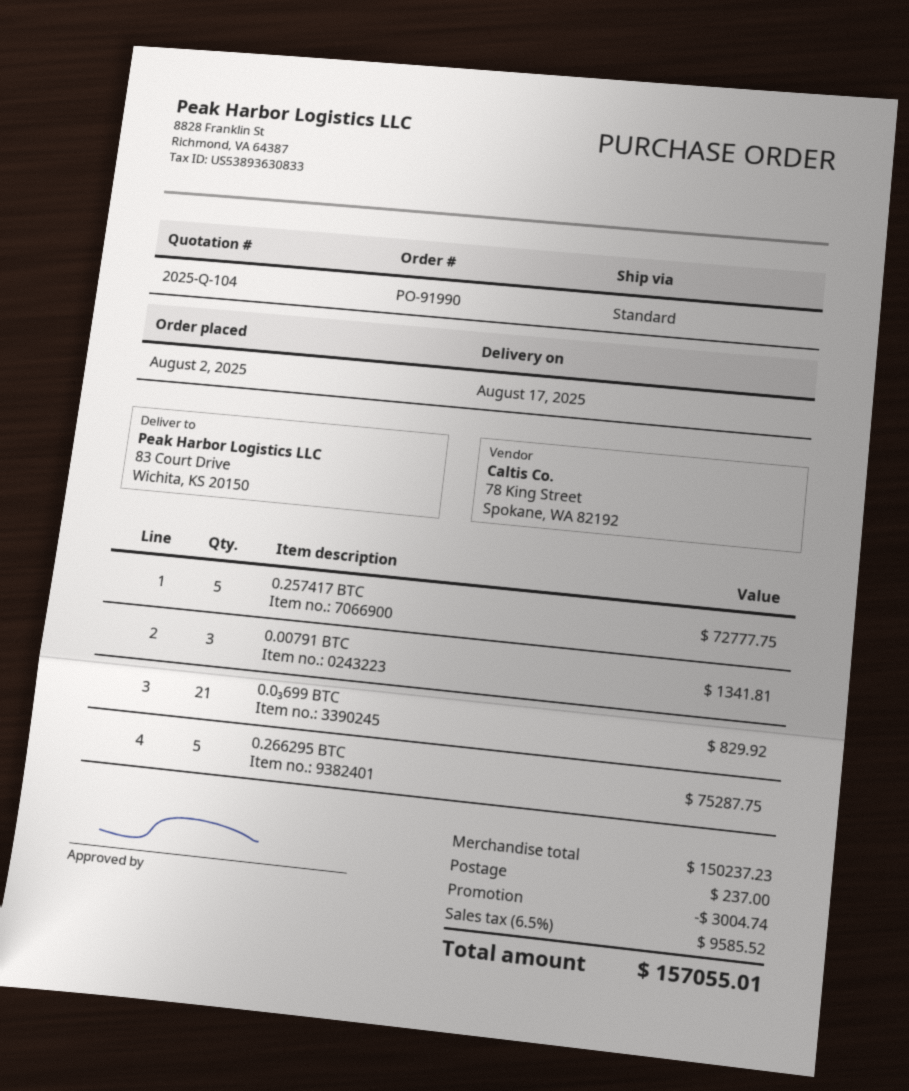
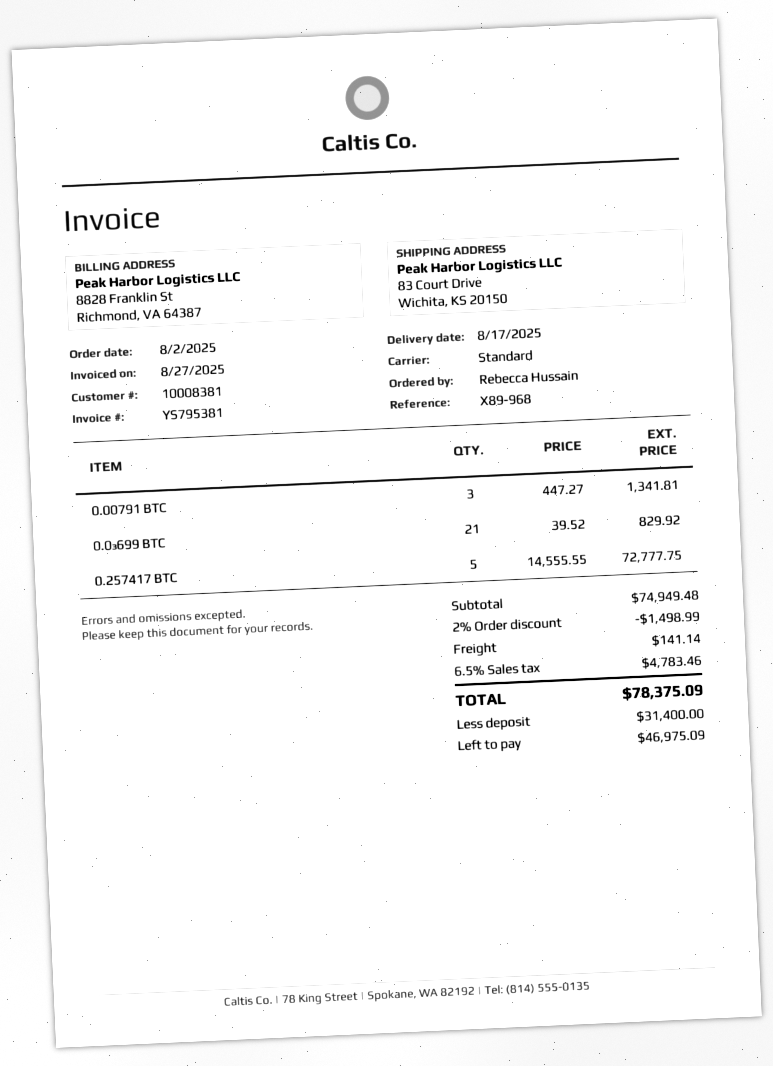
0.266295 BTC: 5 for 75287.75 -> none
subtotal: 150237.23 -> 74949.48
discount: 3004.74 -> 1498.99
shipping: 237.00 -> 141.14
tax: 6.5% = 9585.52 -> 6.5% = 4783.46
total: 157055.01 -> 78375.09

